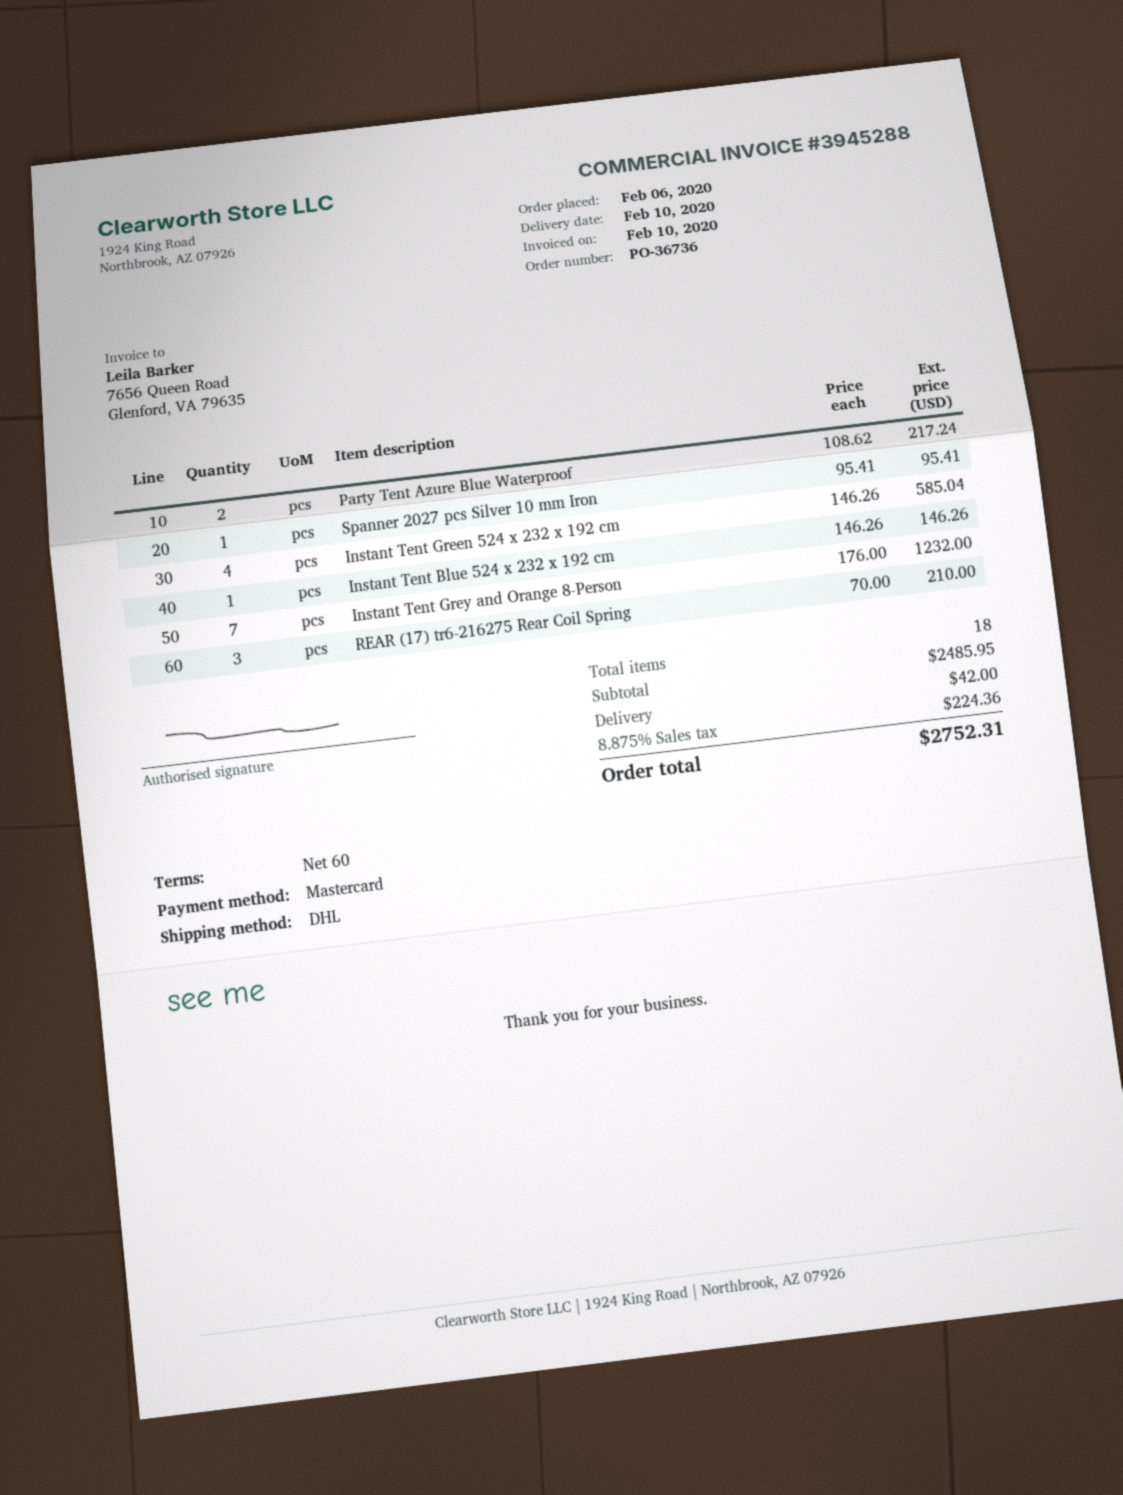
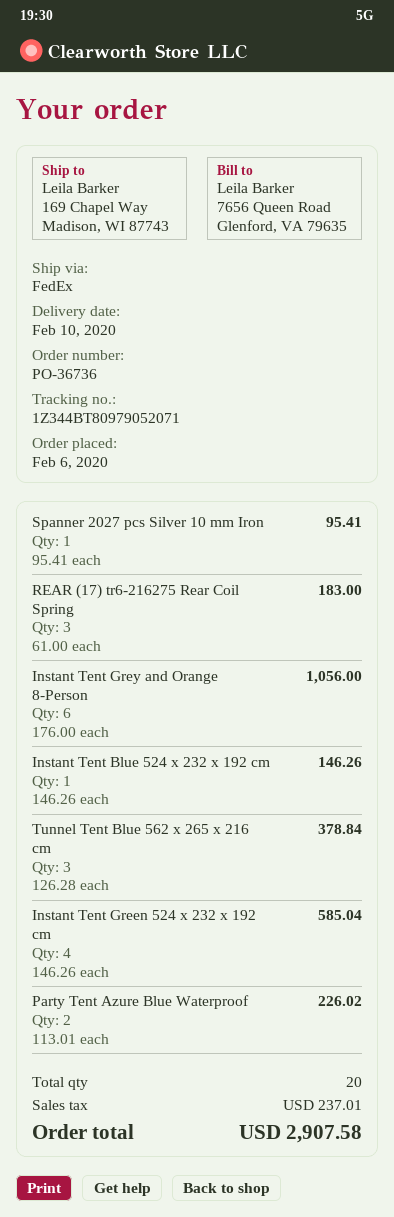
shipping method: DHL -> FedEx
Party Tent Azure Blue Waterproof: 2 x 108.62 = 217.24 -> 2 x 113.01 = 226.02
Instant Tent Grey and Orange 8-Person: 7 x 176.00 = 1232.00 -> 6 x 176.00 = 1056.00
REAR (17) tr6-216275 Rear Coil Spring: 3 x 70.00 = 210.00 -> 3 x 61.00 = 183.00
Tunnel Tent Blue 562 x 265 x 216 cm: none -> 3 x 126.28 = 378.84
total quantity: 18 -> 20
shipping: 42.00 -> none
tax: 224.36 -> 237.01
total: 2752.31 -> 2907.58

